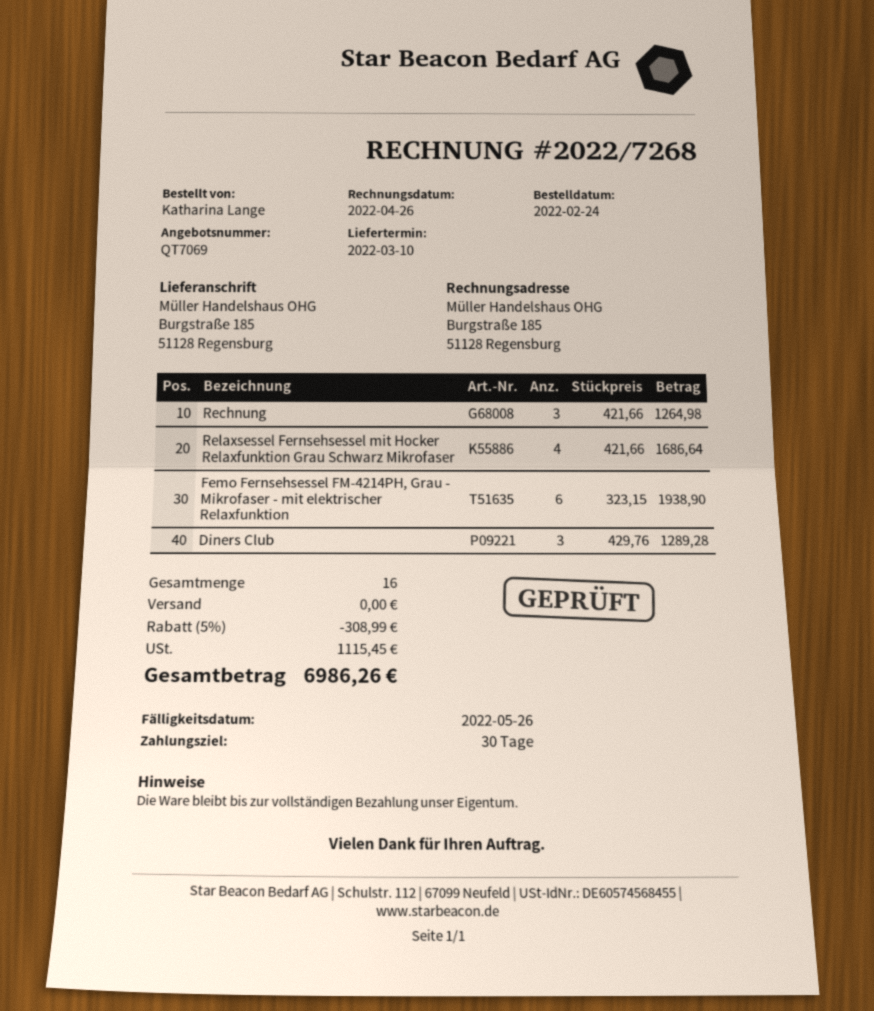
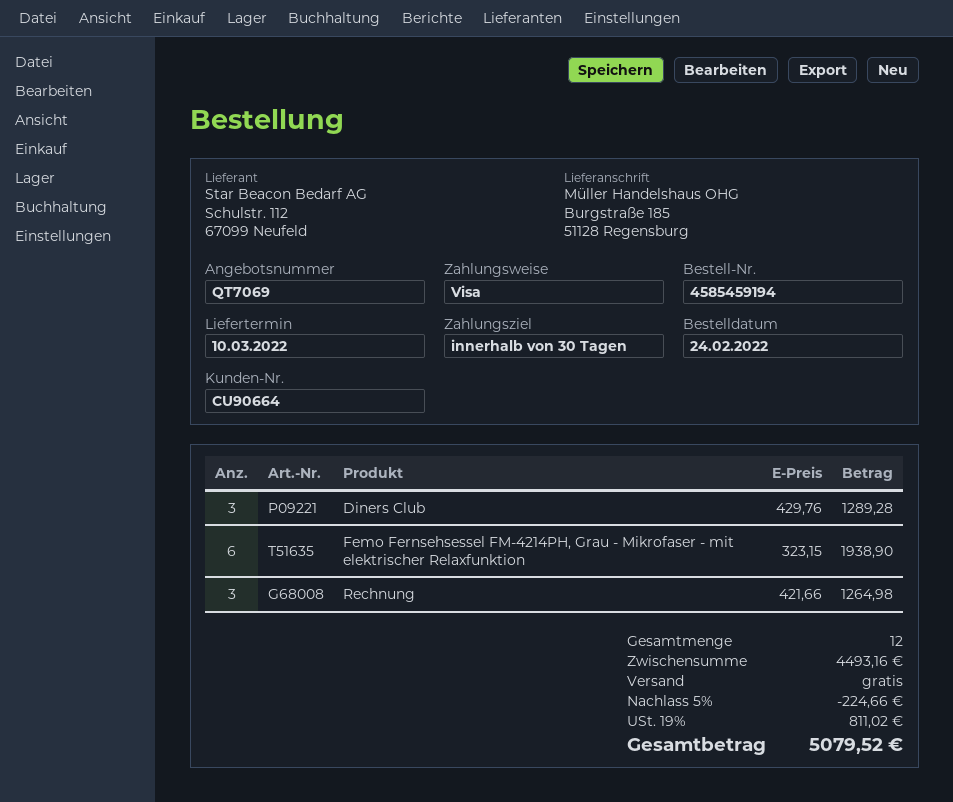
Relaxsessel Fernsehsessel mit Hocker Relaxfunktion Grau Schwarz Mikrofaser: 4 x 421.66 = 1686.64 -> none
total quantity: 16 -> 12
discount: 5% = 308.99 -> 5% = 224.66
tax: 1115.45 -> 811.02
total: 6986.26 -> 5079.52

